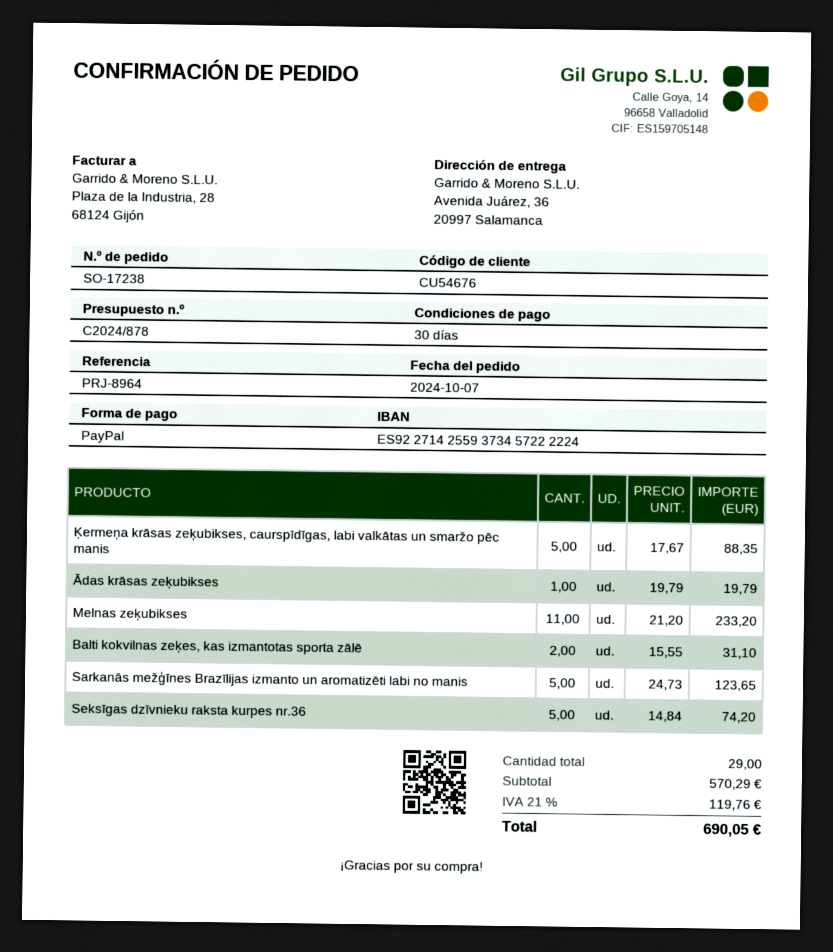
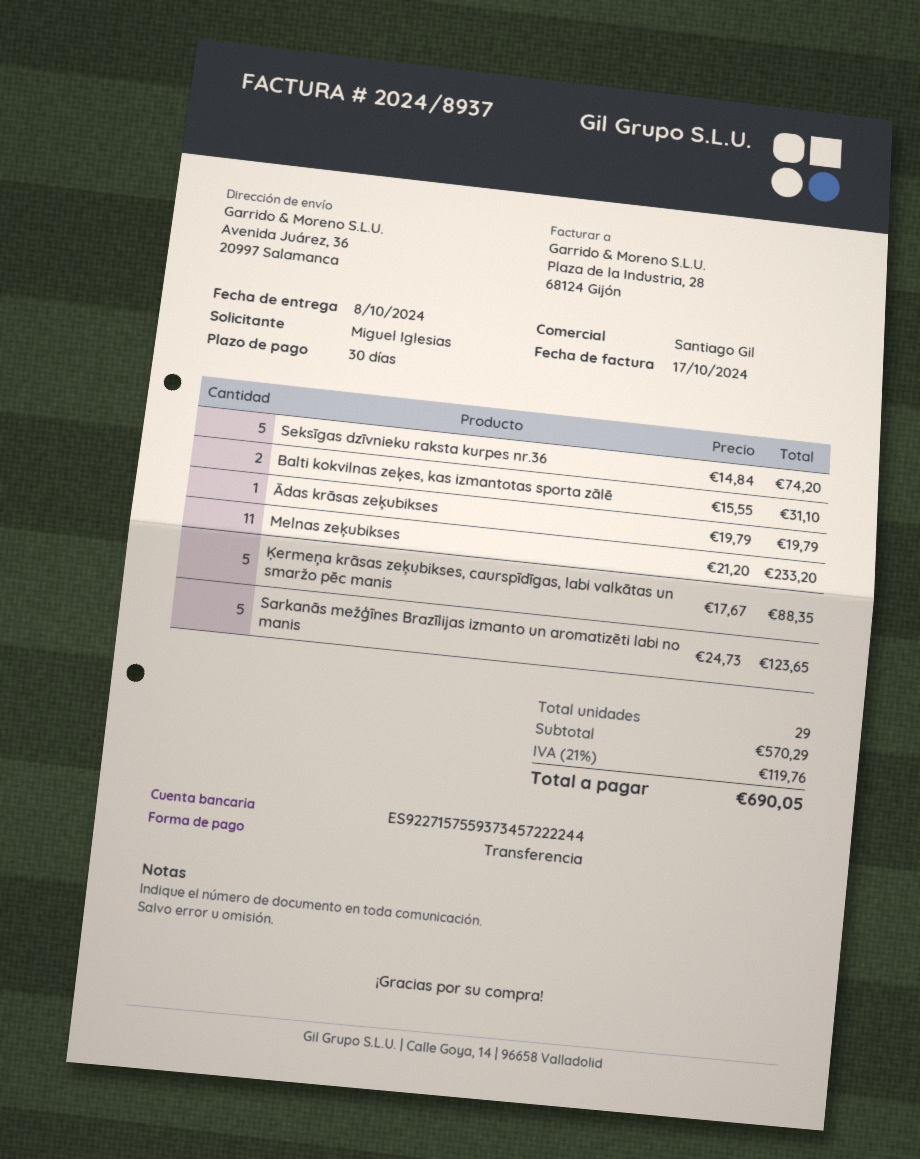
payment method: PayPal -> bank transfer
bank account: ES9227142559373457222224 -> ES9227157559373457222244

